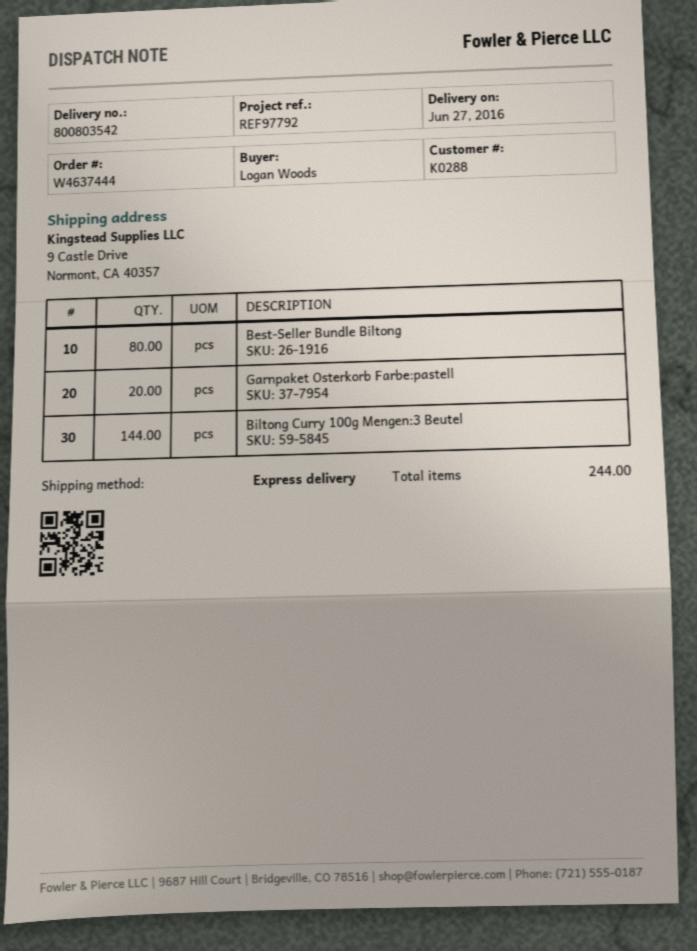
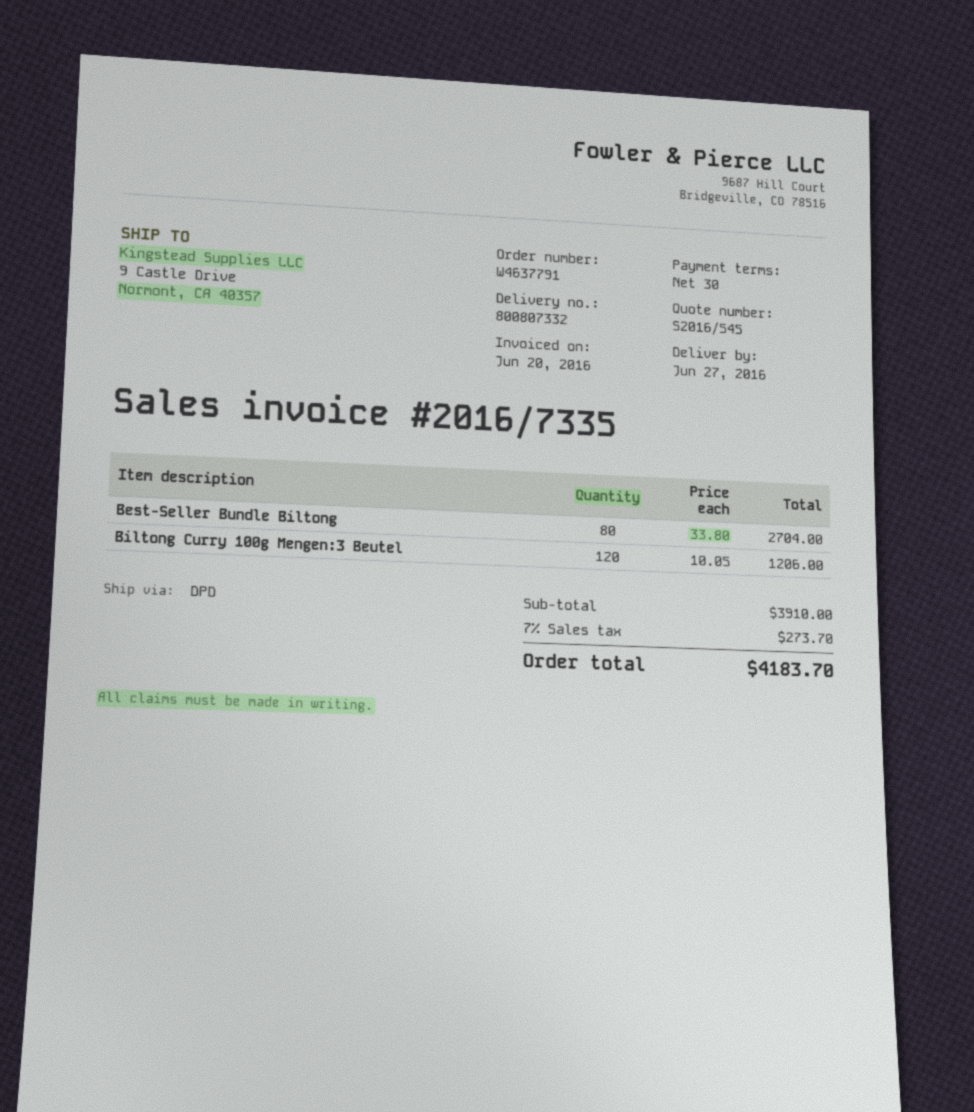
order number: W4637444 -> W4637791
delivery note number: 800803542 -> 800807332
shipping method: express -> DPD
Garnpaket Osterkorb Farbe:pastell: 20 -> none
Biltong Curry 100g Mengen:3 Beutel: 144 -> 120

